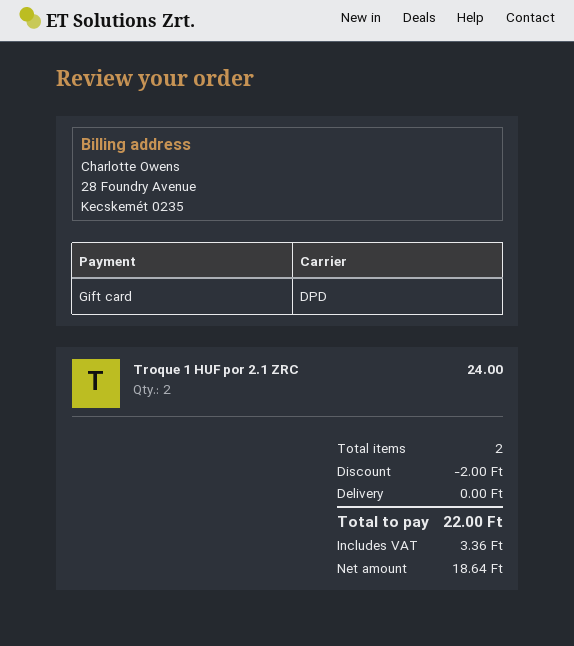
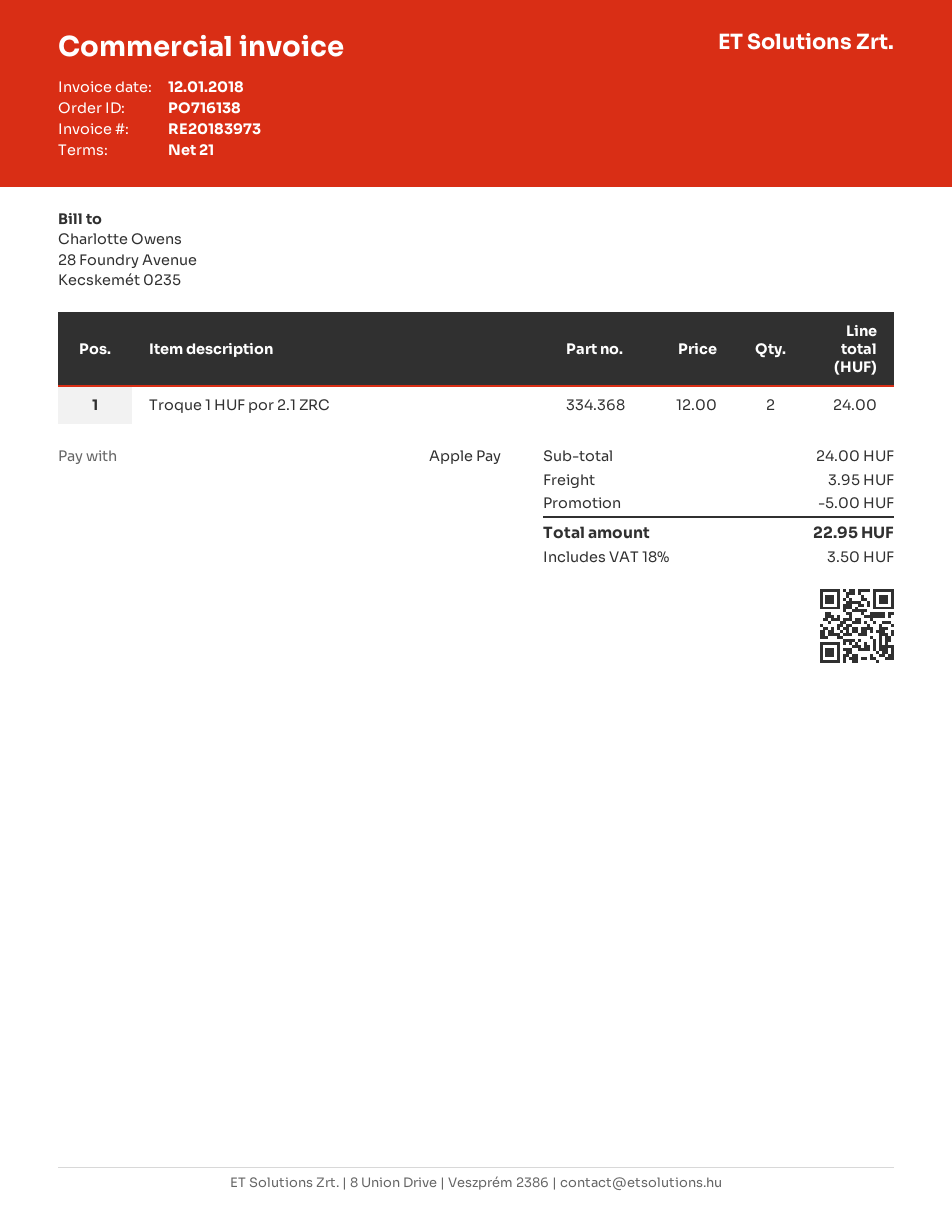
payment method: gift card -> Apple Pay
discount: 2.00 -> 5.00
shipping: 0.00 -> 3.95
tax: 3.36 -> 3.50
total: 22.00 -> 22.95

